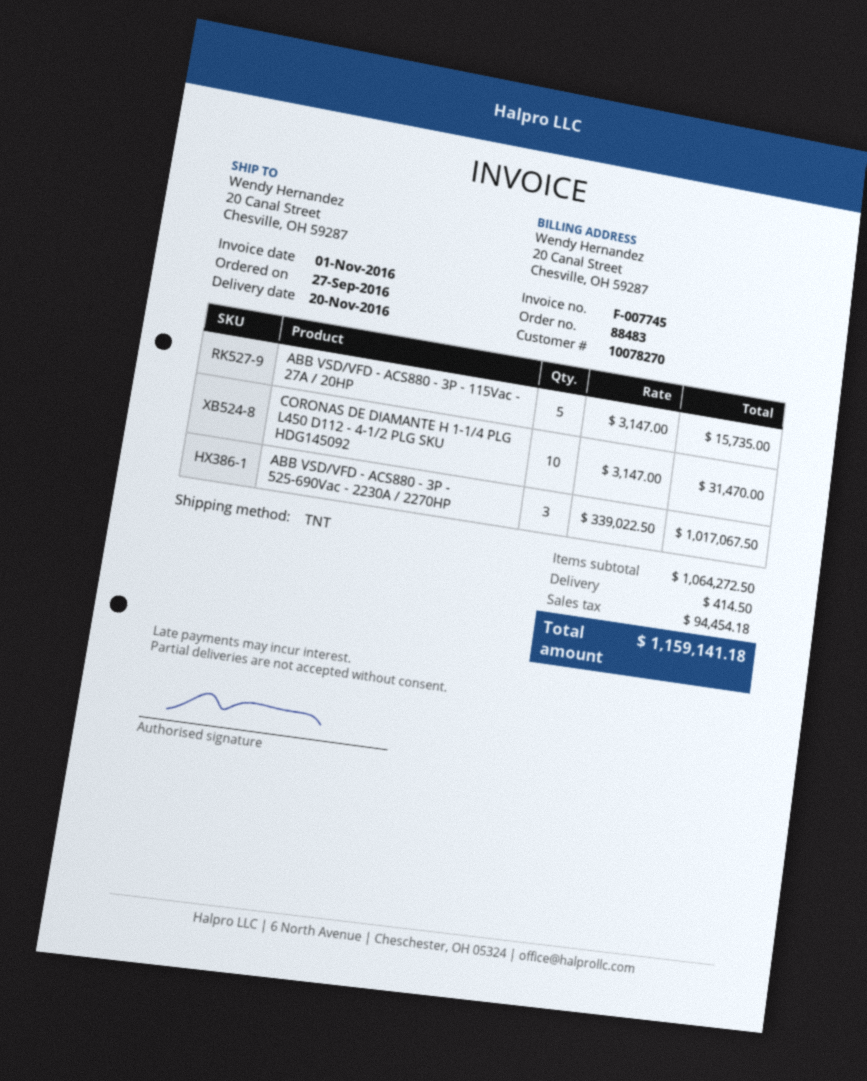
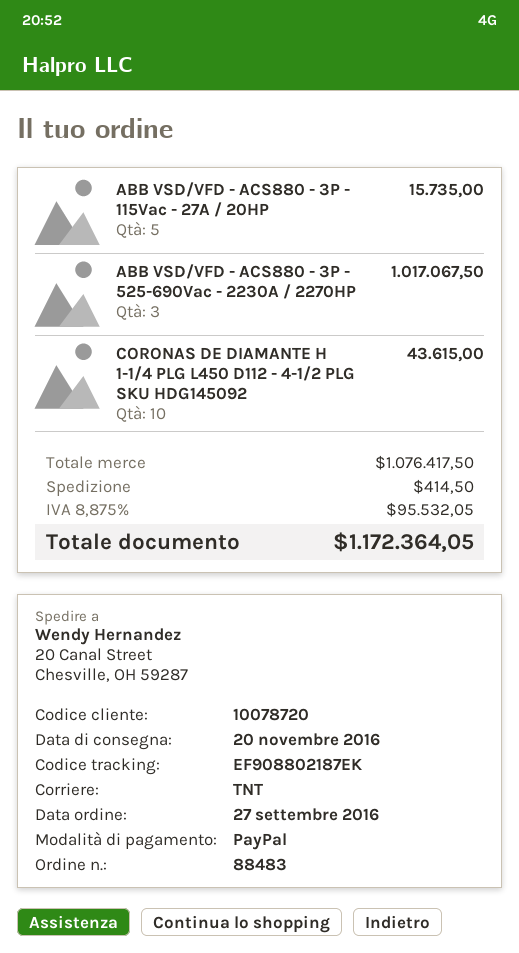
customer number: 10078270 -> 10078720
CORONAS DE DIAMANTE H 1-1/4 PLG L450 D112 - 4-1/2 PLG SKU HDG145092: 10 for 31470.00 -> 10 for 43615.00
subtotal: 1064272.50 -> 1076417.50
tax: 94454.18 -> 95532.05
total: 1159141.18 -> 1172364.05

